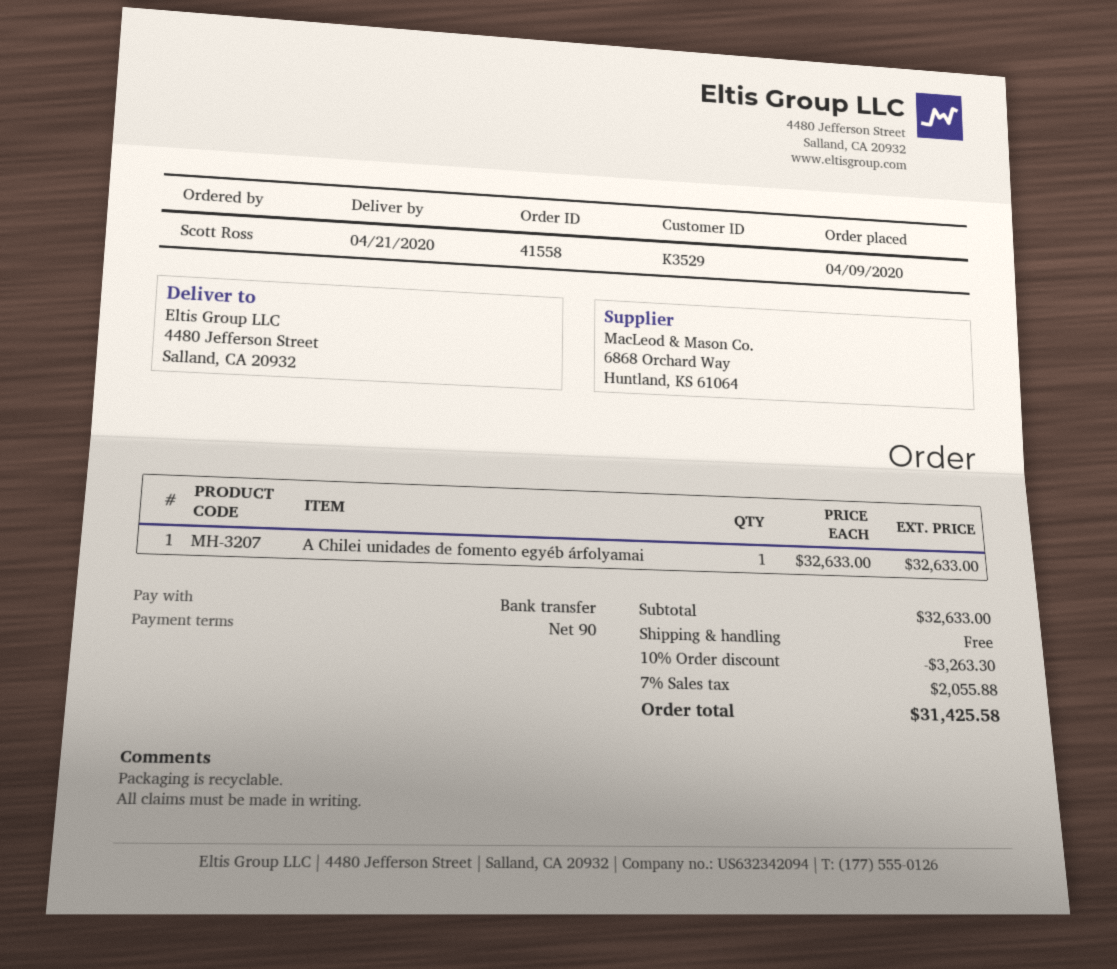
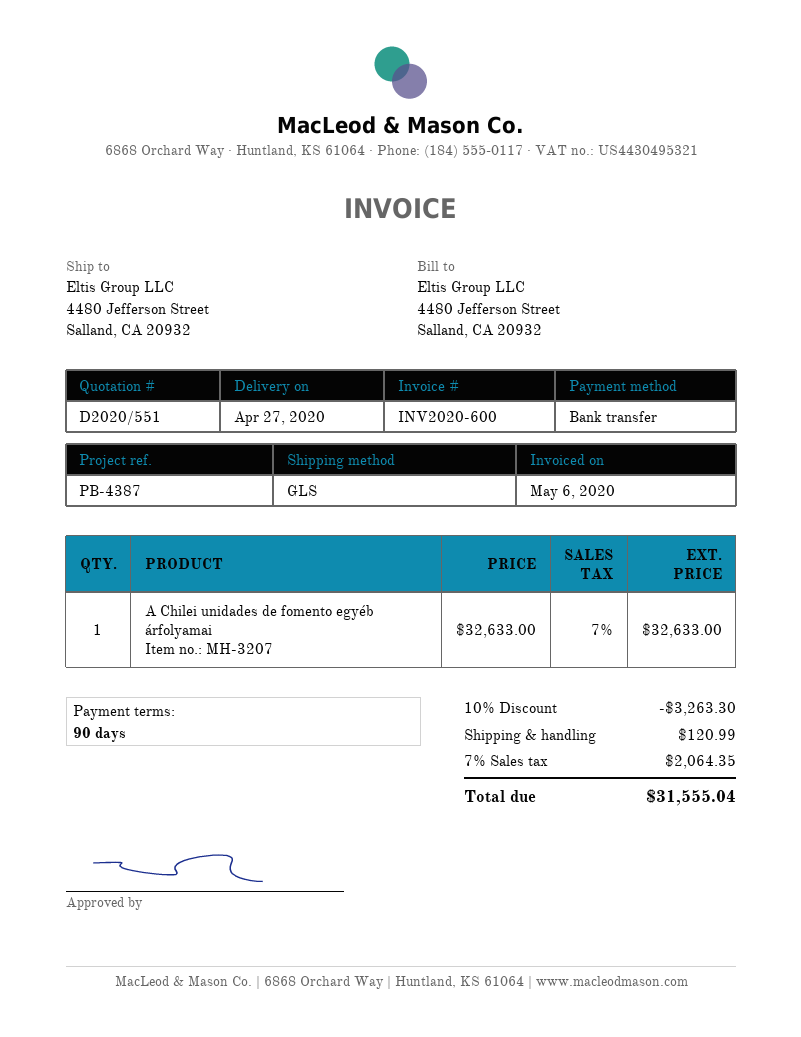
delivery date: 2020-04-21 -> 2020-04-27
shipping: 0.00 -> 120.99
tax: 7% = 2055.88 -> 7% = 2064.35
total: 31425.58 -> 31555.04

